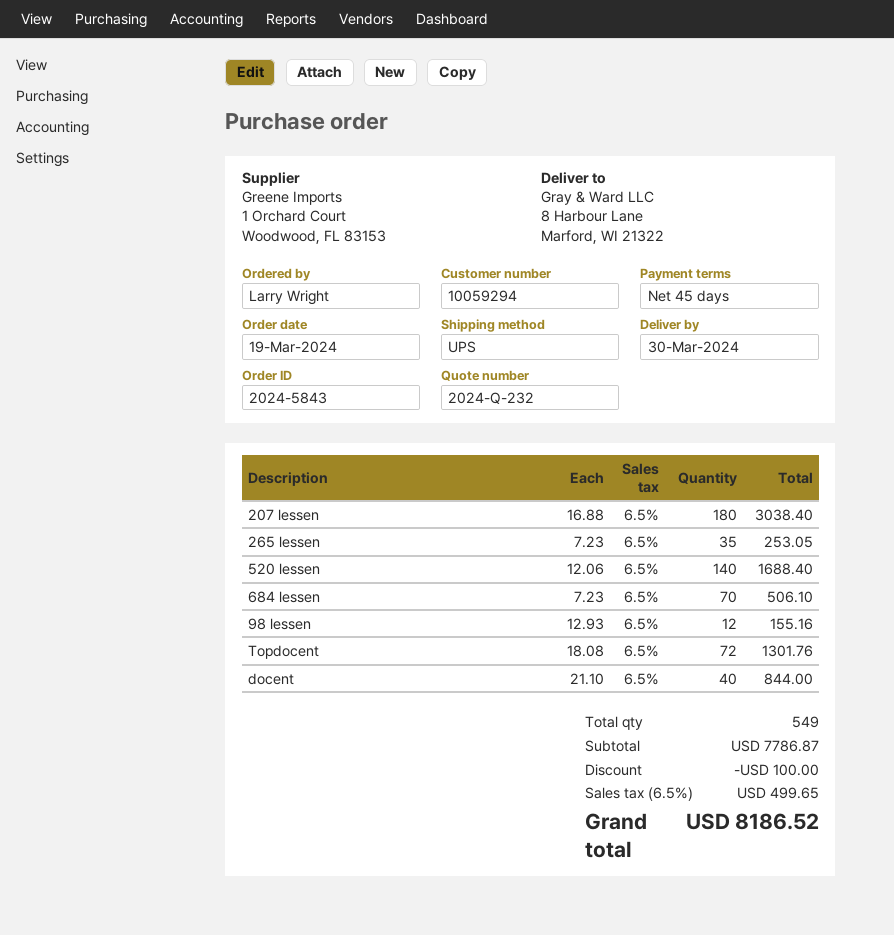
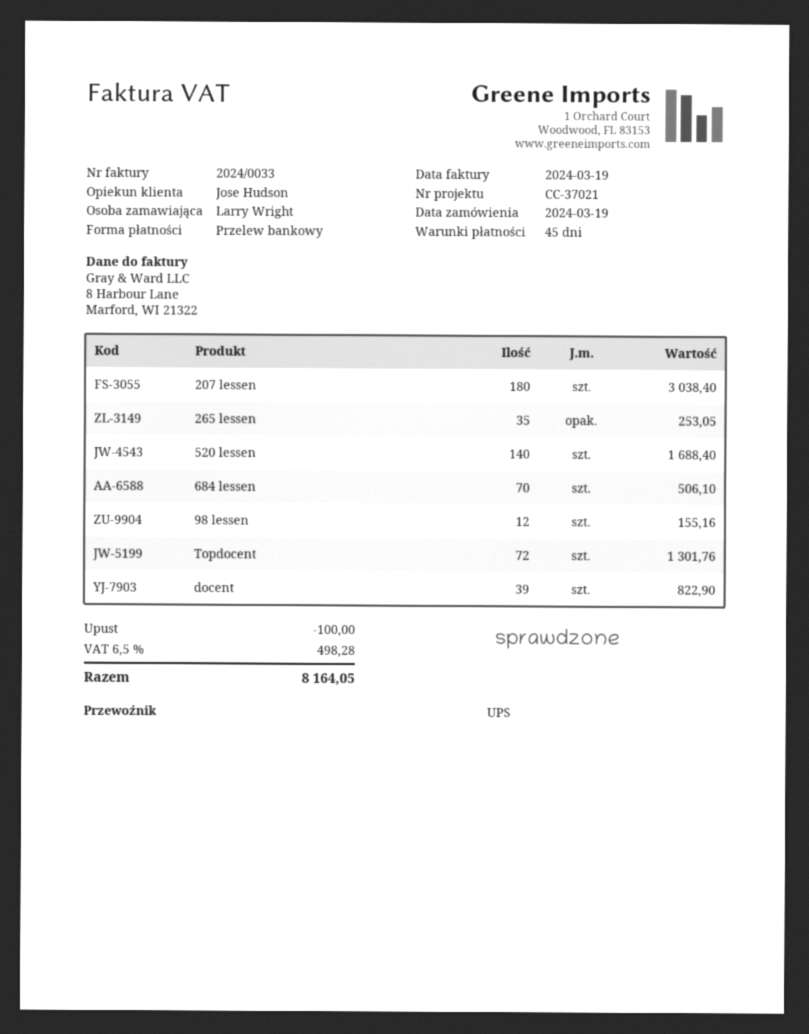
docent: 40 for 844.00 -> 39 for 822.90
tax: 6.5% = 499.65 -> 6.5% = 498.28
total: 8186.52 -> 8164.05

